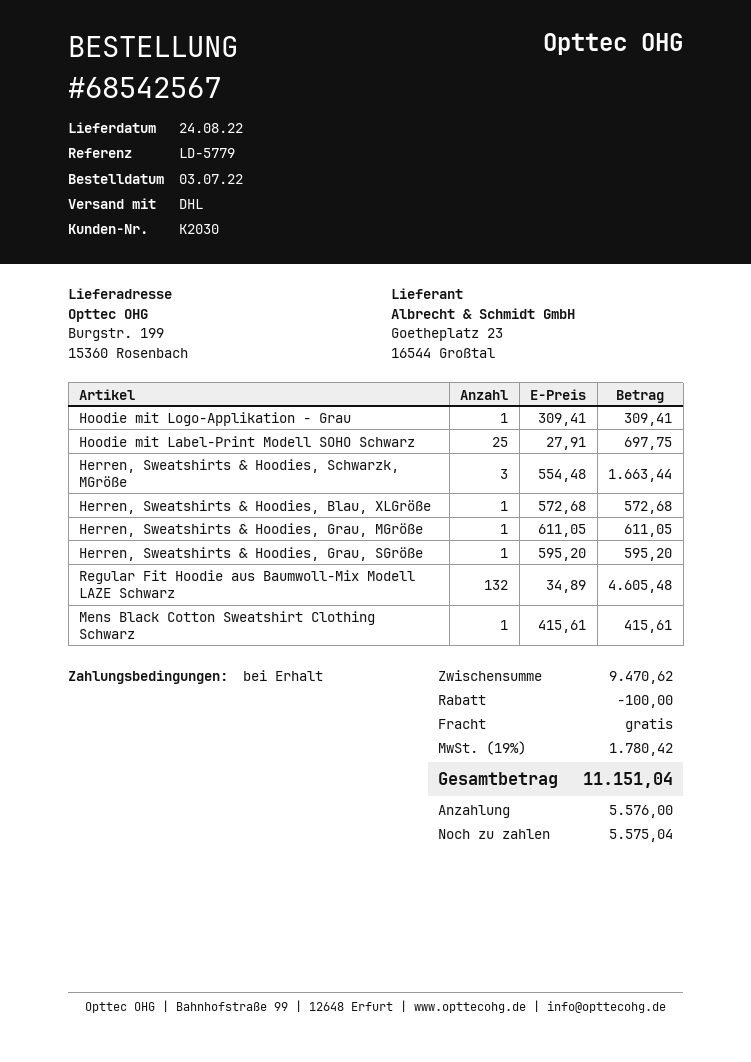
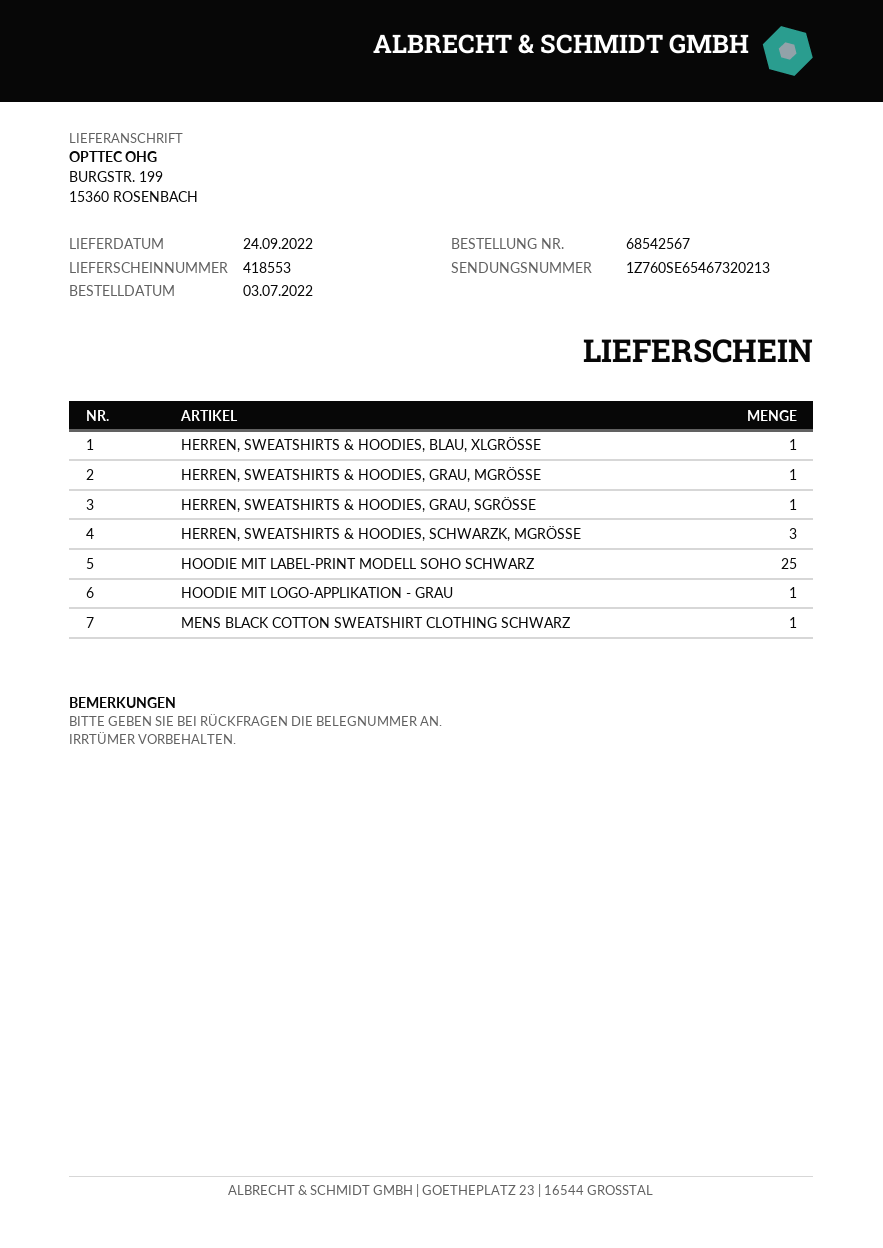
delivery date: 2022-08-24 -> 2022-09-24
Regular Fit Hoodie aus Baumwoll-Mix Modell LAZE Schwarz: 132 -> none

